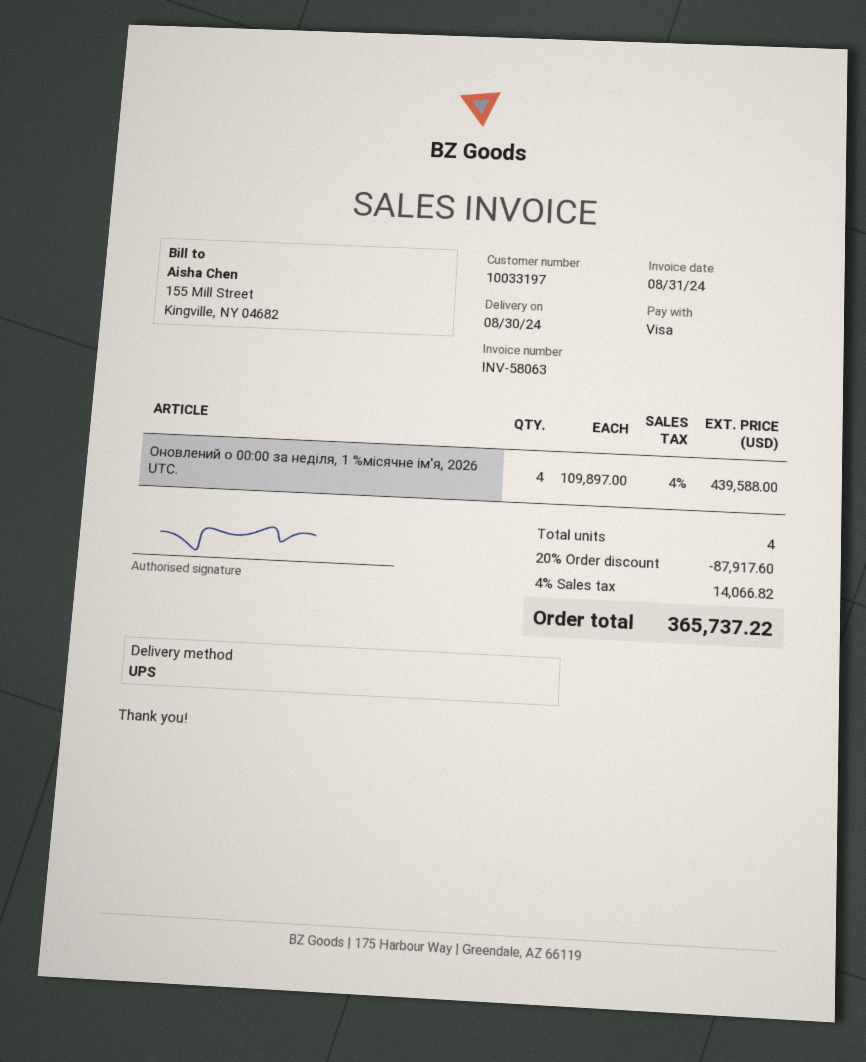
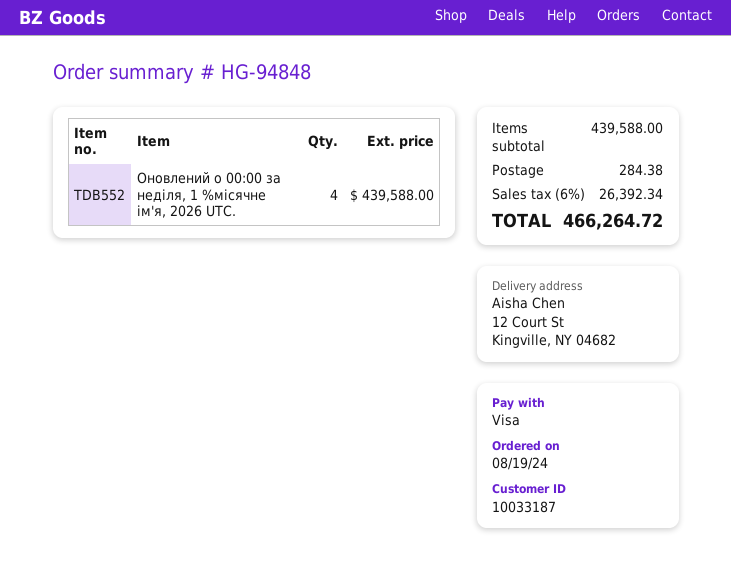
customer number: 10033197 -> 10033187
discount: 20% = 87917.60 -> none
shipping: none -> 284.38
tax: 4% = 14066.82 -> 6% = 26392.34
total: 365737.22 -> 466264.72

